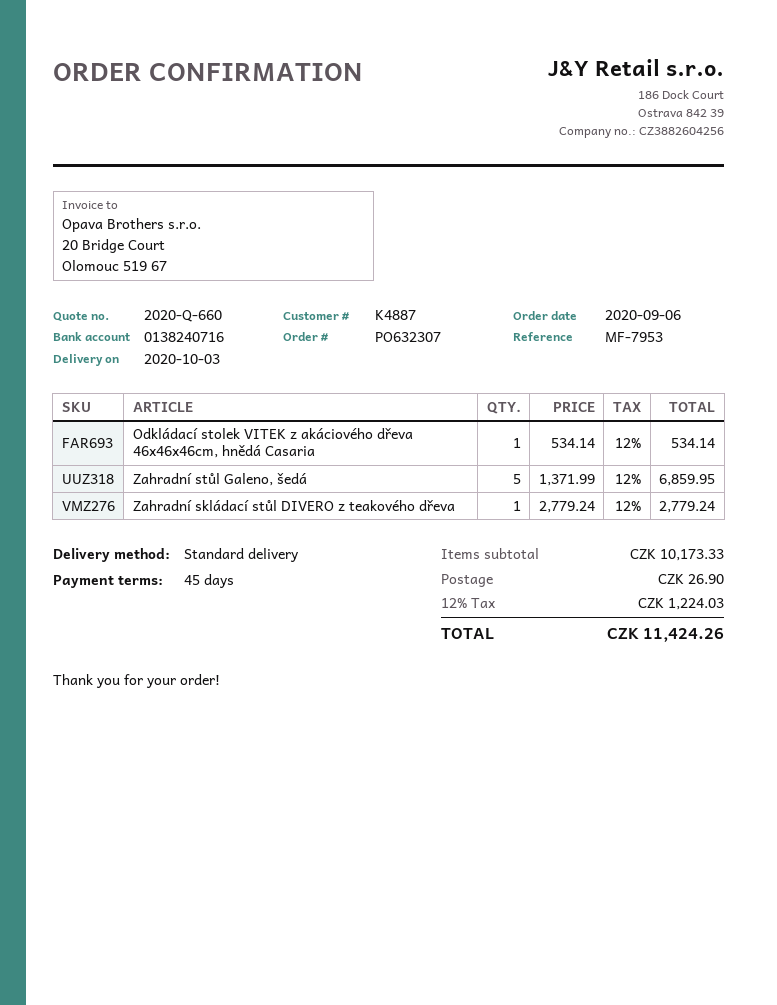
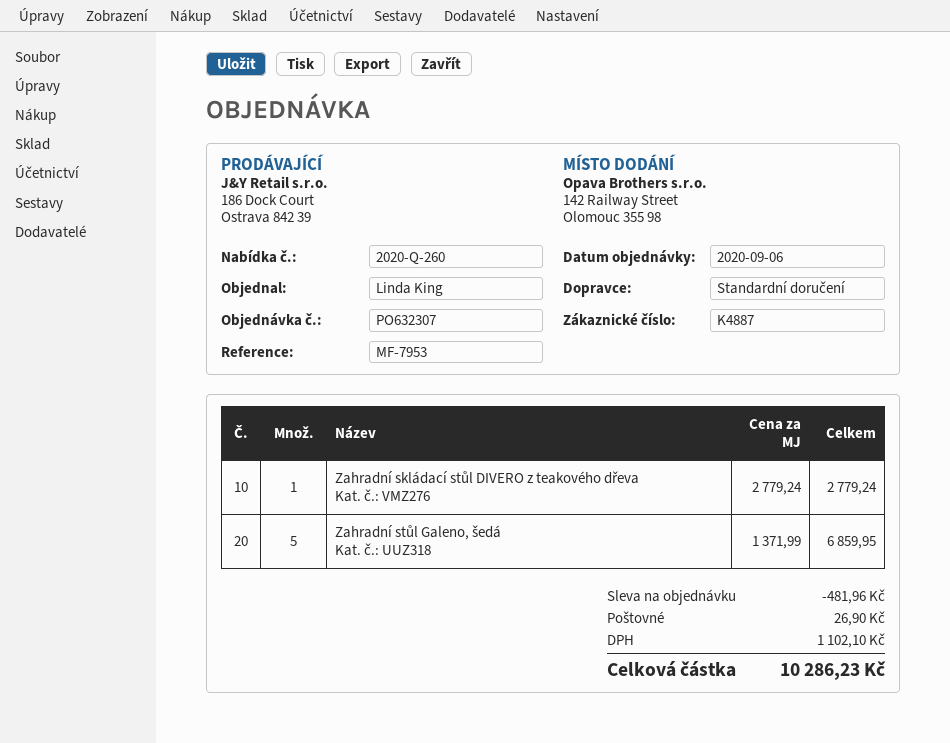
quote number: 2020-Q-660 -> 2020-Q-260
Odkládací stolek VITEK z akáciového dřeva 46x46x46cm, hnědá Casaria: 1 x 534.14 = 534.14 -> none
discount: none -> 481.96
tax: 1224.03 -> 1102.10
total: 11424.26 -> 10286.23

